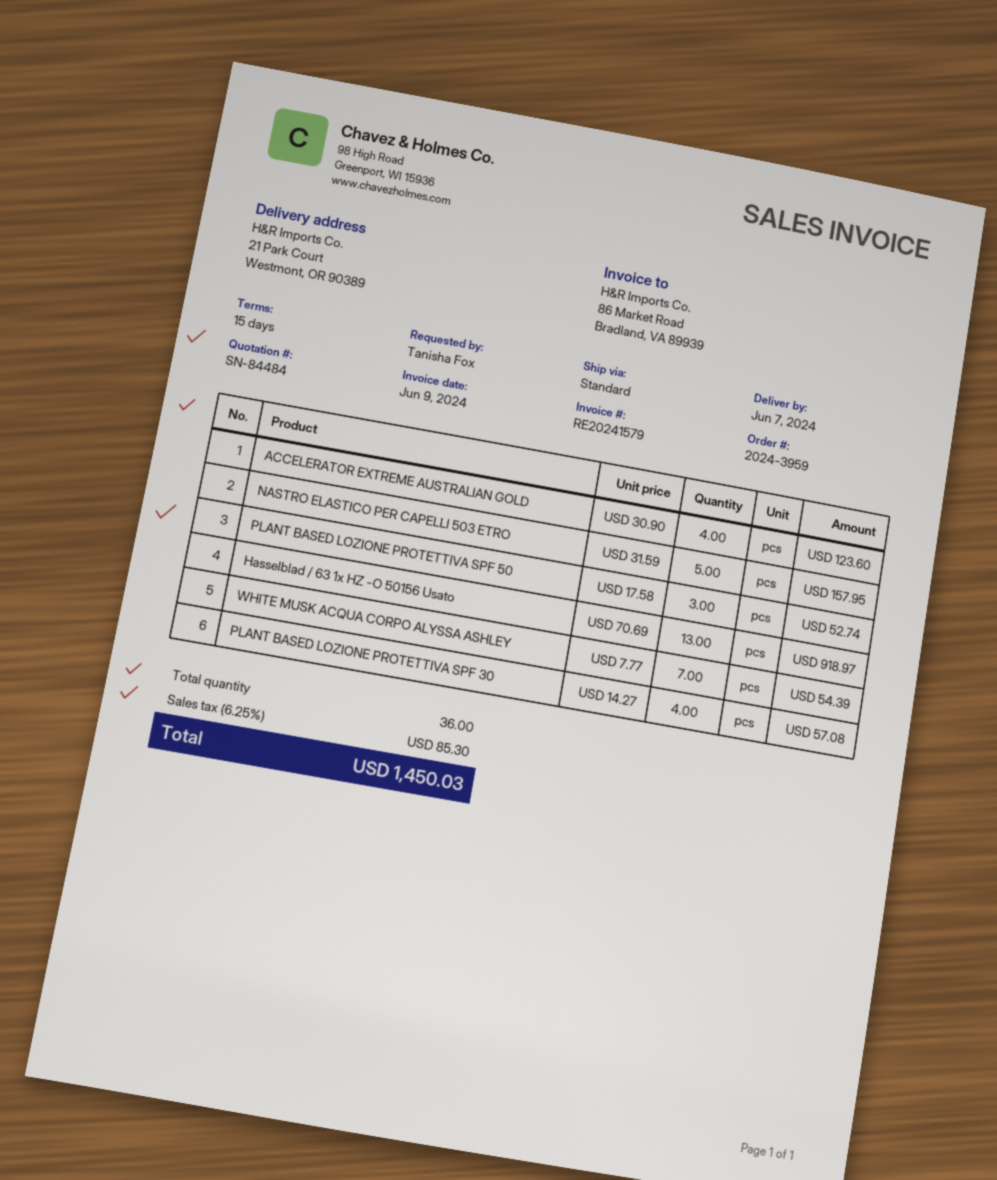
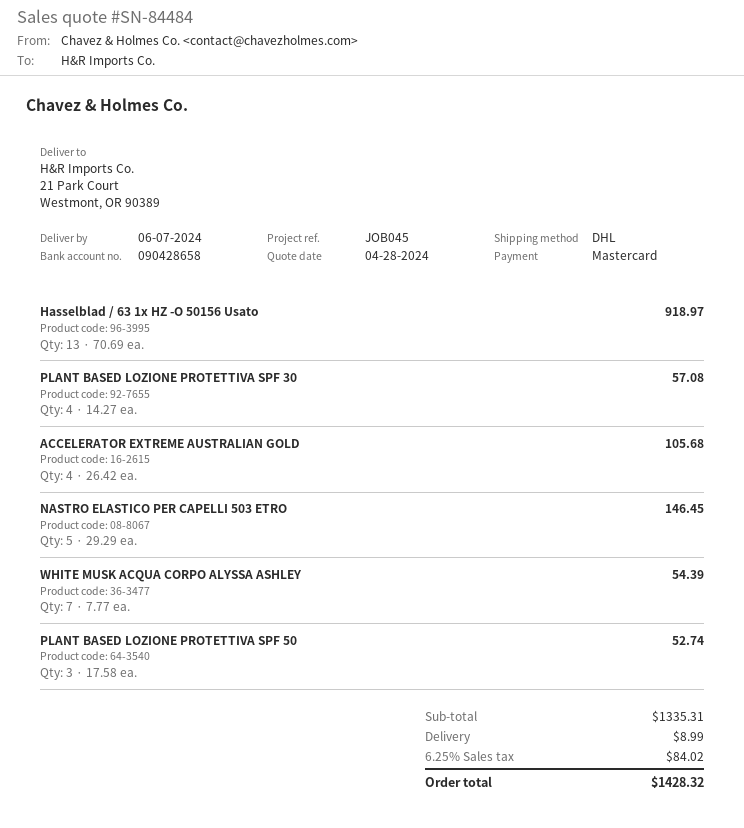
shipping method: standard -> DHL
ACCELERATOR EXTREME AUSTRALIAN GOLD: 4 x 30.90 = 123.60 -> 4 x 26.42 = 105.68
NASTRO ELASTICO PER CAPELLI 503 ETRO: 5 x 31.59 = 157.95 -> 5 x 29.29 = 146.45
shipping: none -> 8.99
tax: 6.25% = 85.30 -> 6.25% = 84.02
total: 1450.03 -> 1428.32

